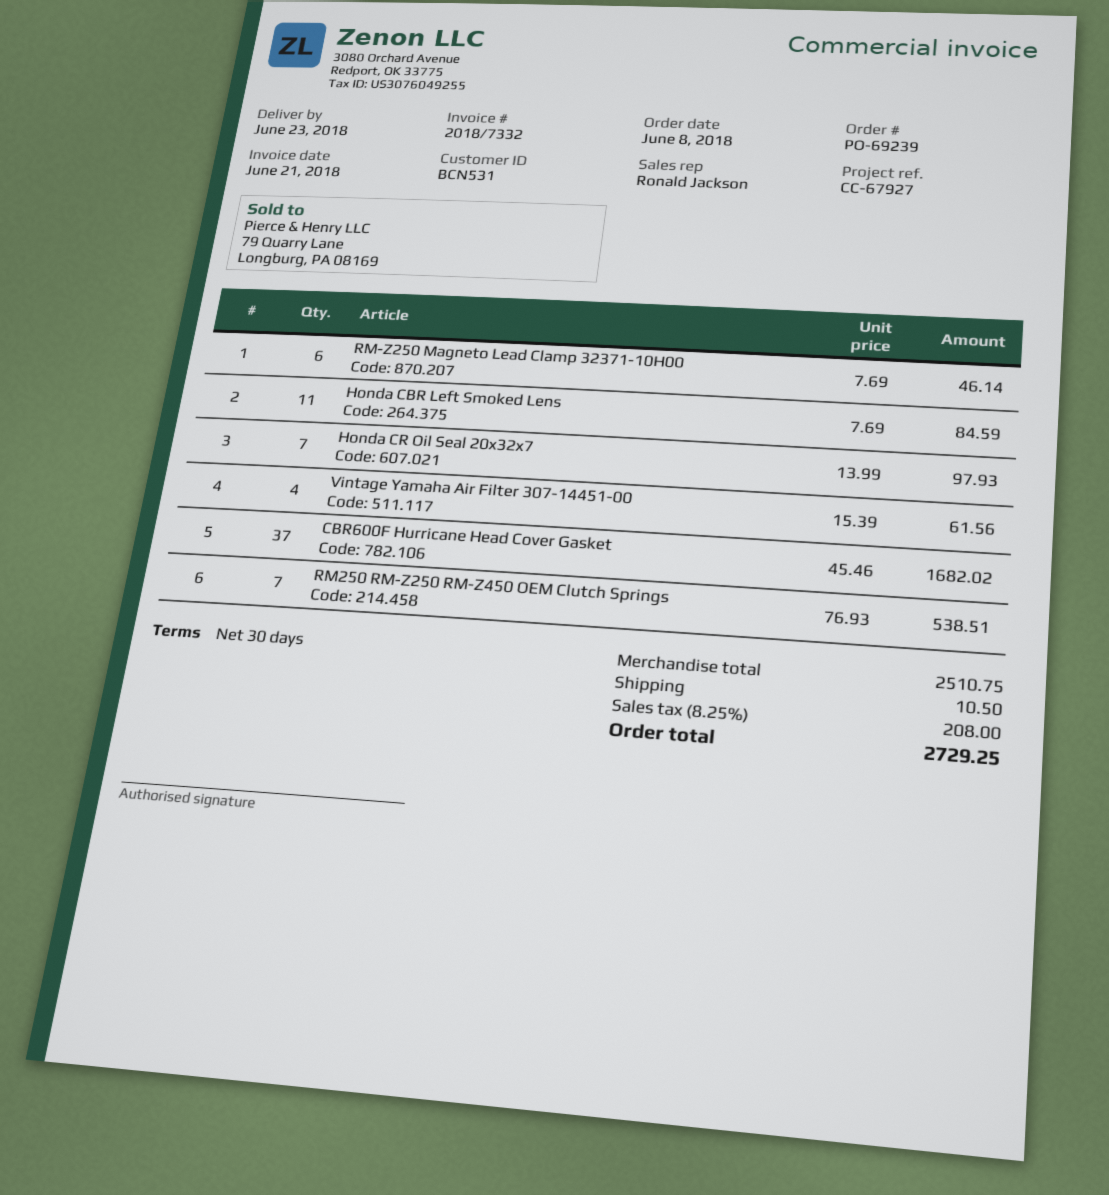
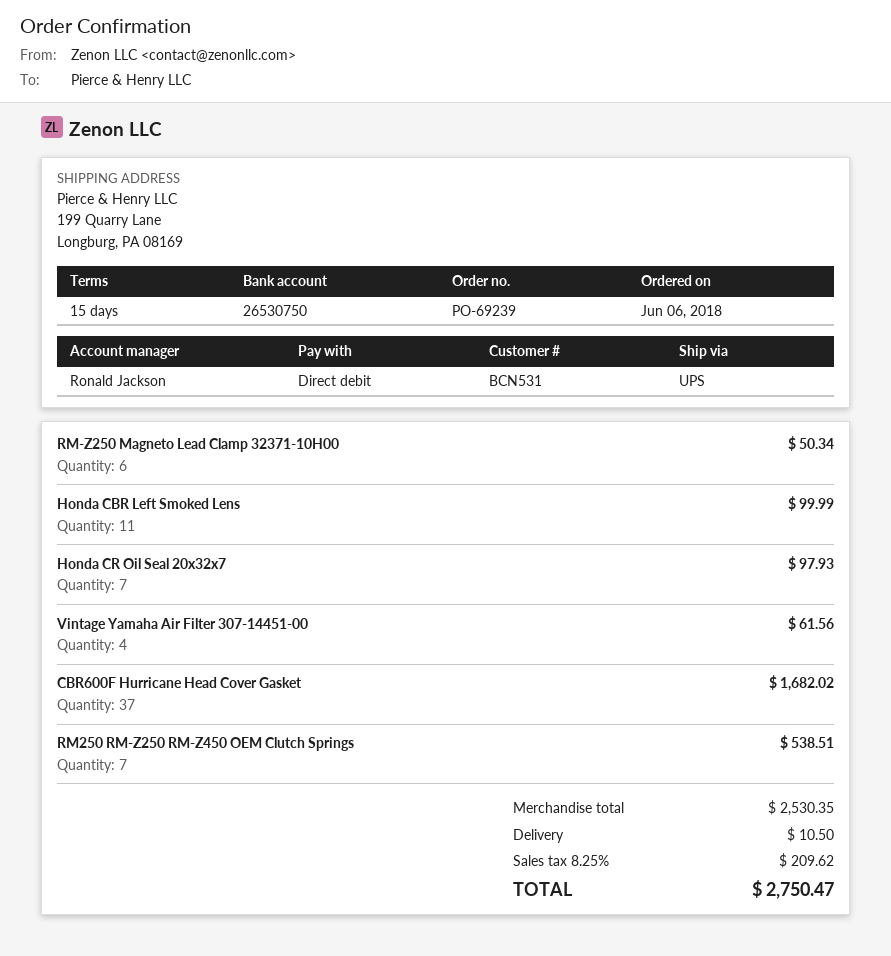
order date: 2018-06-08 -> 2018-06-06
payment terms: 30 days -> 15 days
RM-Z250 Magneto Lead Clamp 32371-10H00: 6 for 46.14 -> 6 for 50.34
Honda CBR Left Smoked Lens: 11 for 84.59 -> 11 for 99.99
subtotal: 2510.75 -> 2530.35
tax: 8.25% = 208.00 -> 8.25% = 209.62
total: 2729.25 -> 2750.47

